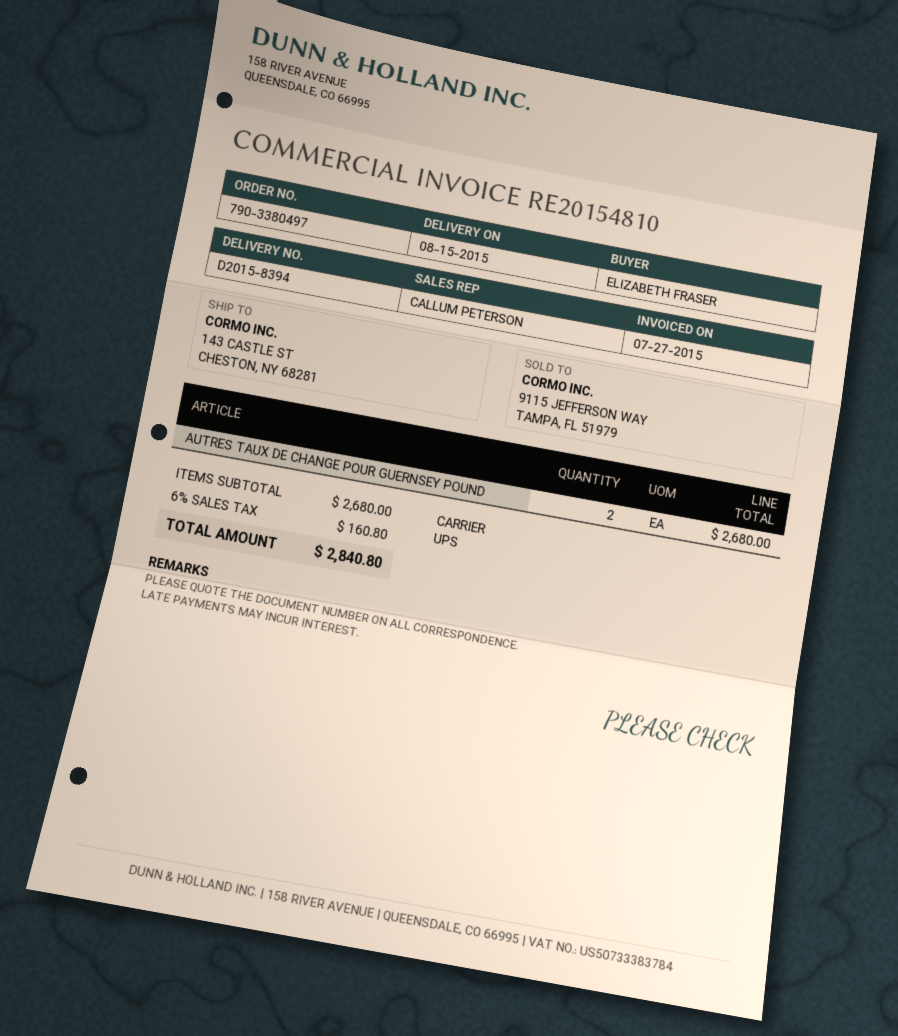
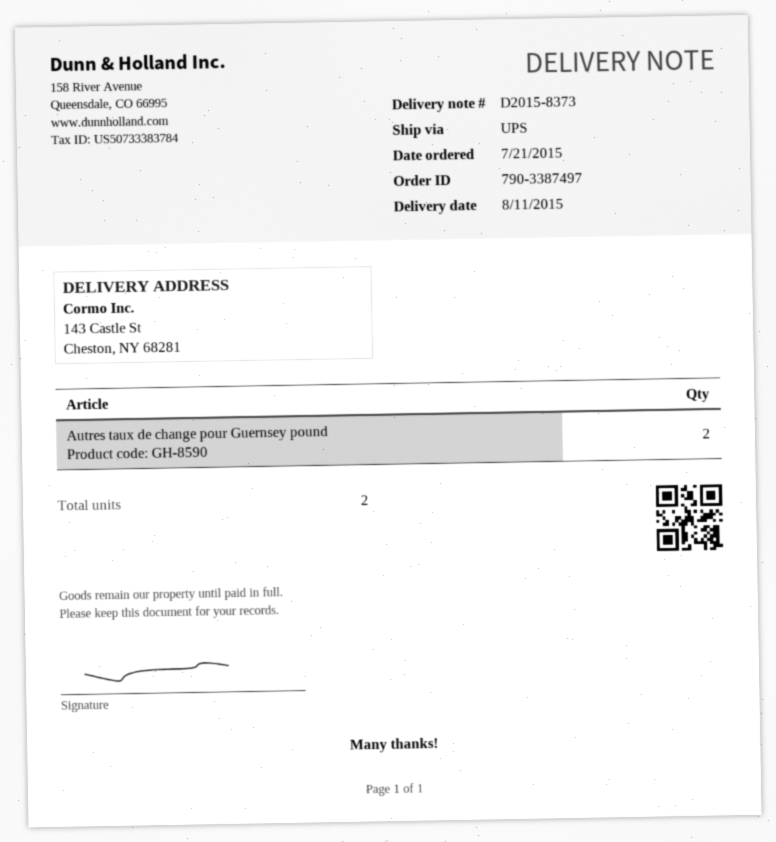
order number: 790-3380497 -> 790-3387497
delivery note number: D2015-8394 -> D2015-8373
delivery date: 2015-08-15 -> 2015-08-11

